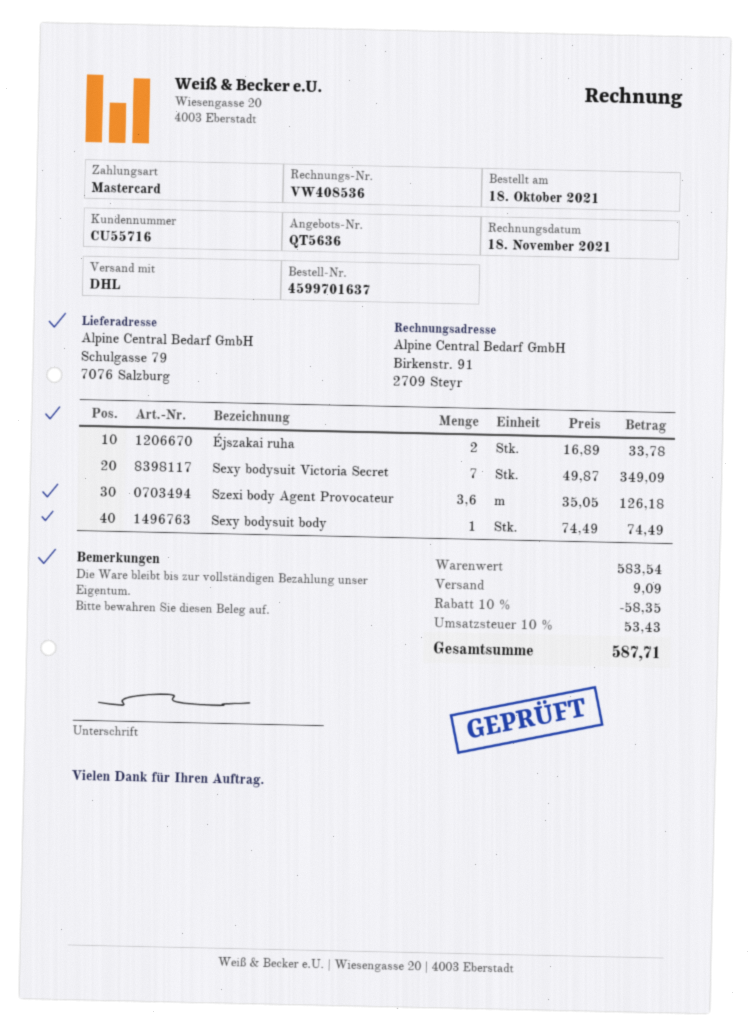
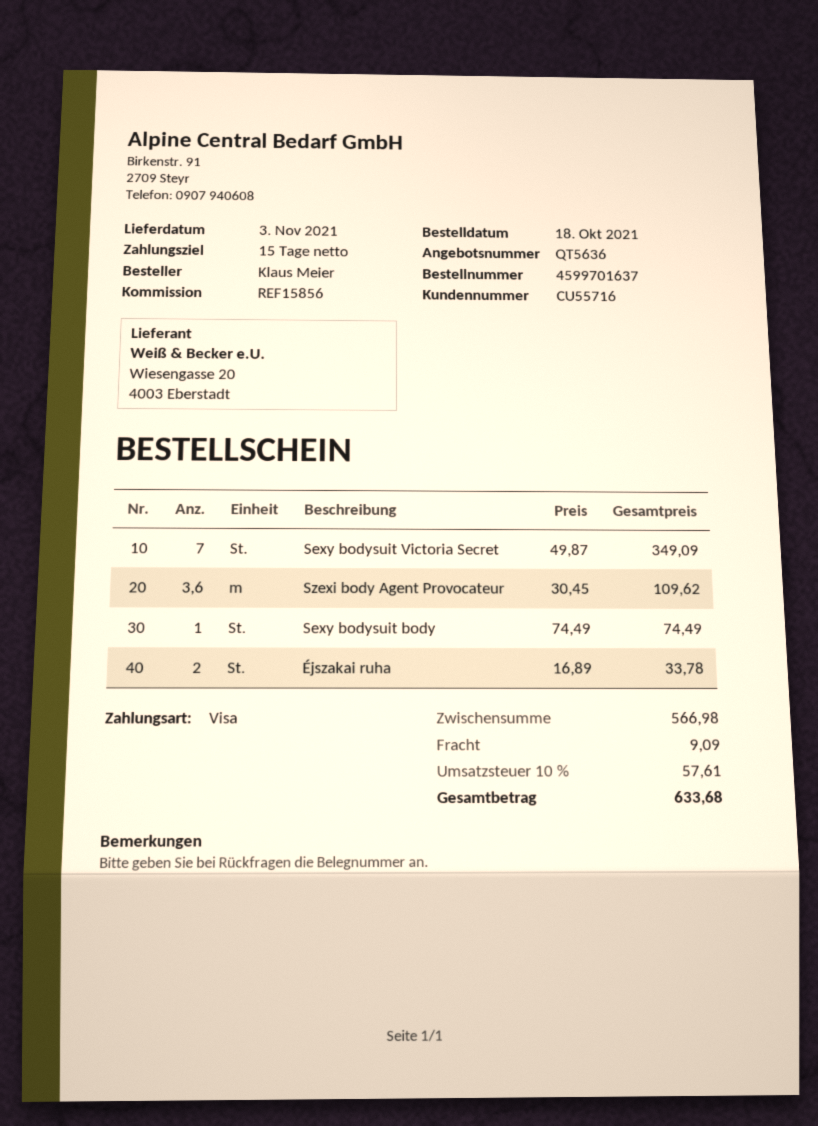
payment method: Mastercard -> Visa
Szexi body Agent Provocateur: 3.6 x 35.05 = 126.18 -> 3.6 x 30.45 = 109.62
subtotal: 583.54 -> 566.98
discount: 10% = 58.35 -> none
tax: 10% = 53.43 -> 10% = 57.61
total: 587.71 -> 633.68

